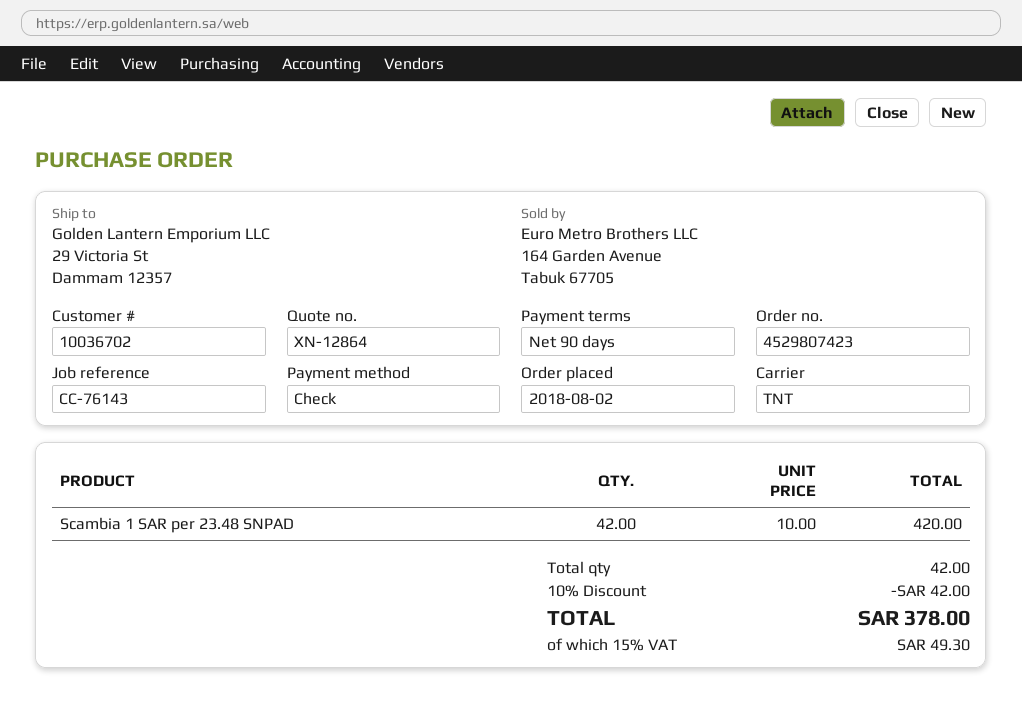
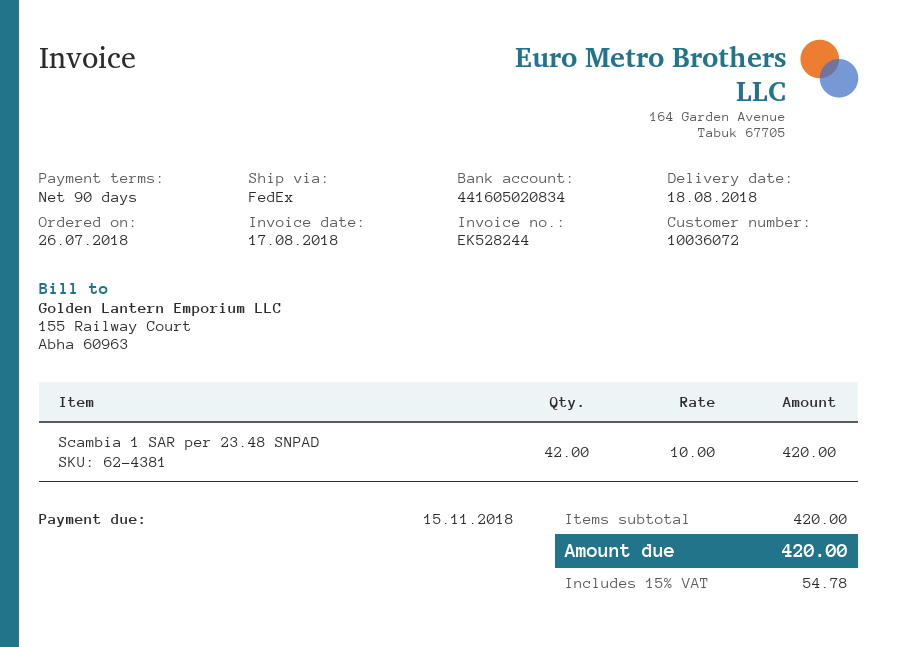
order date: 2018-08-02 -> 2018-07-26
customer number: 10036702 -> 10036072
shipping method: TNT -> FedEx
discount: 10% = 42.00 -> none
tax: 15% = 49.30 -> 15% = 54.78
total: 378.00 -> 420.00

